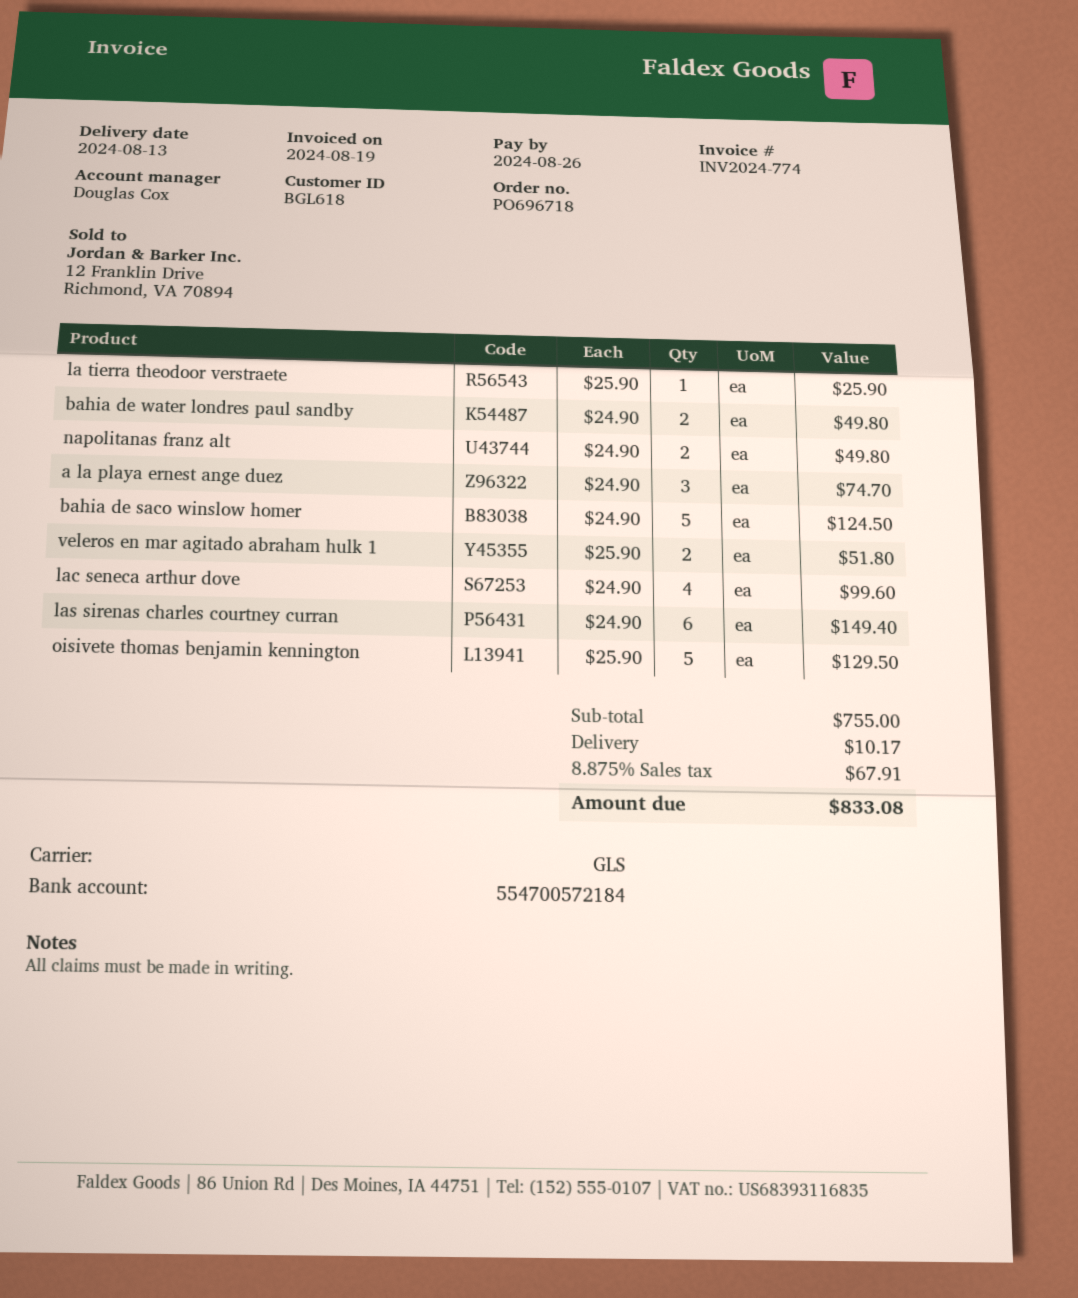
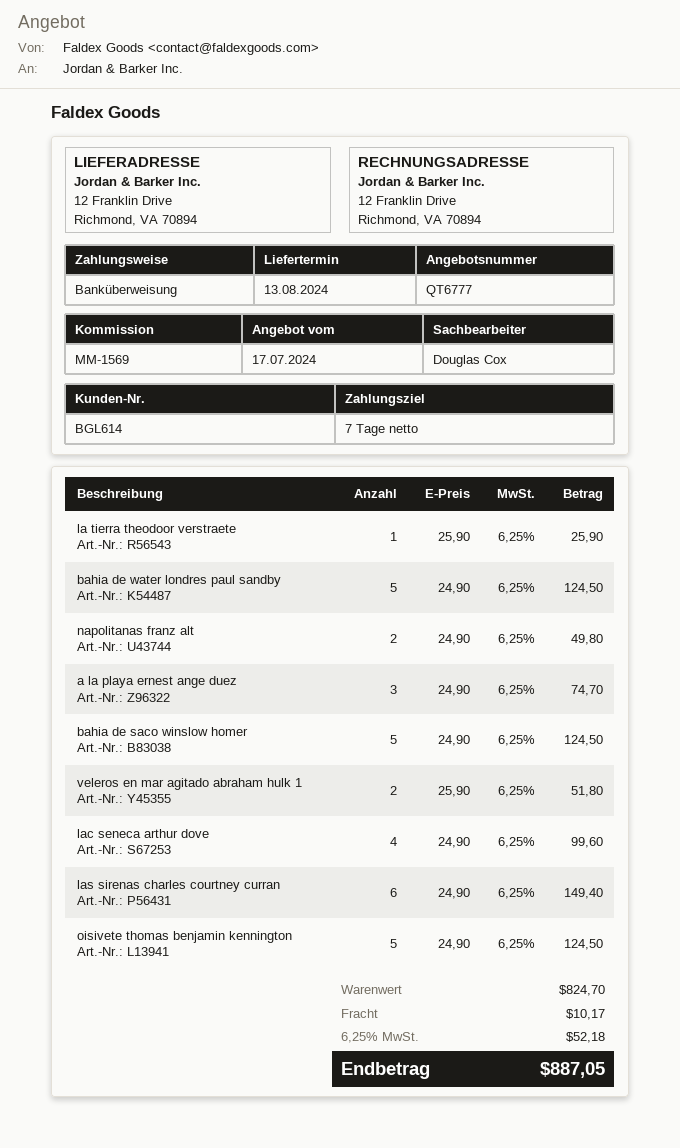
customer number: BGL618 -> BGL614
bahia de water londres paul sandby: 2 x 24.90 = 49.80 -> 5 x 24.90 = 124.50
oisivete thomas benjamin kennington: 5 x 25.90 = 129.50 -> 5 x 24.90 = 124.50
subtotal: 755.00 -> 824.70
tax: 8.875% = 67.91 -> 6.25% = 52.18
total: 833.08 -> 887.05

